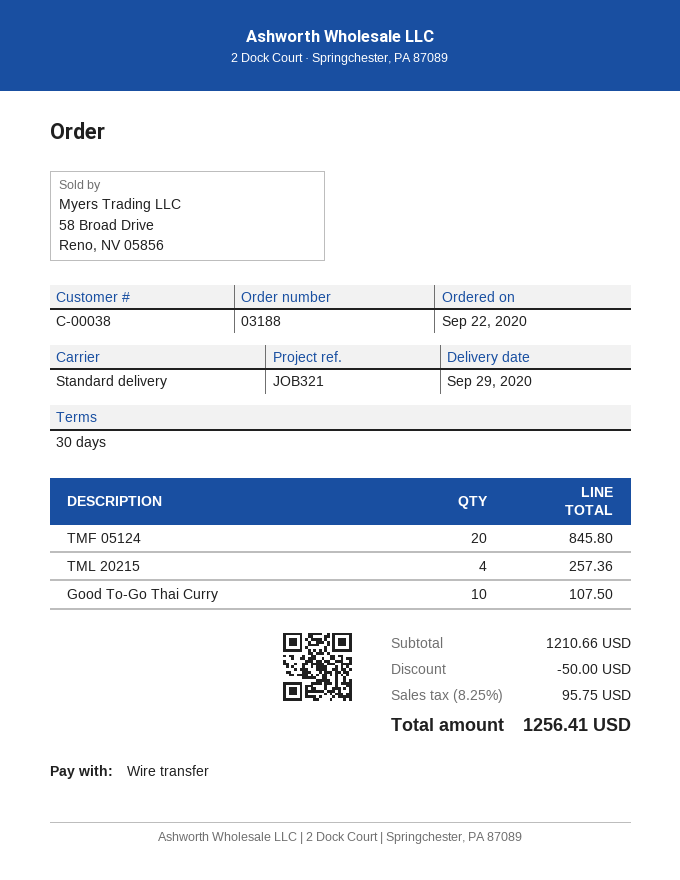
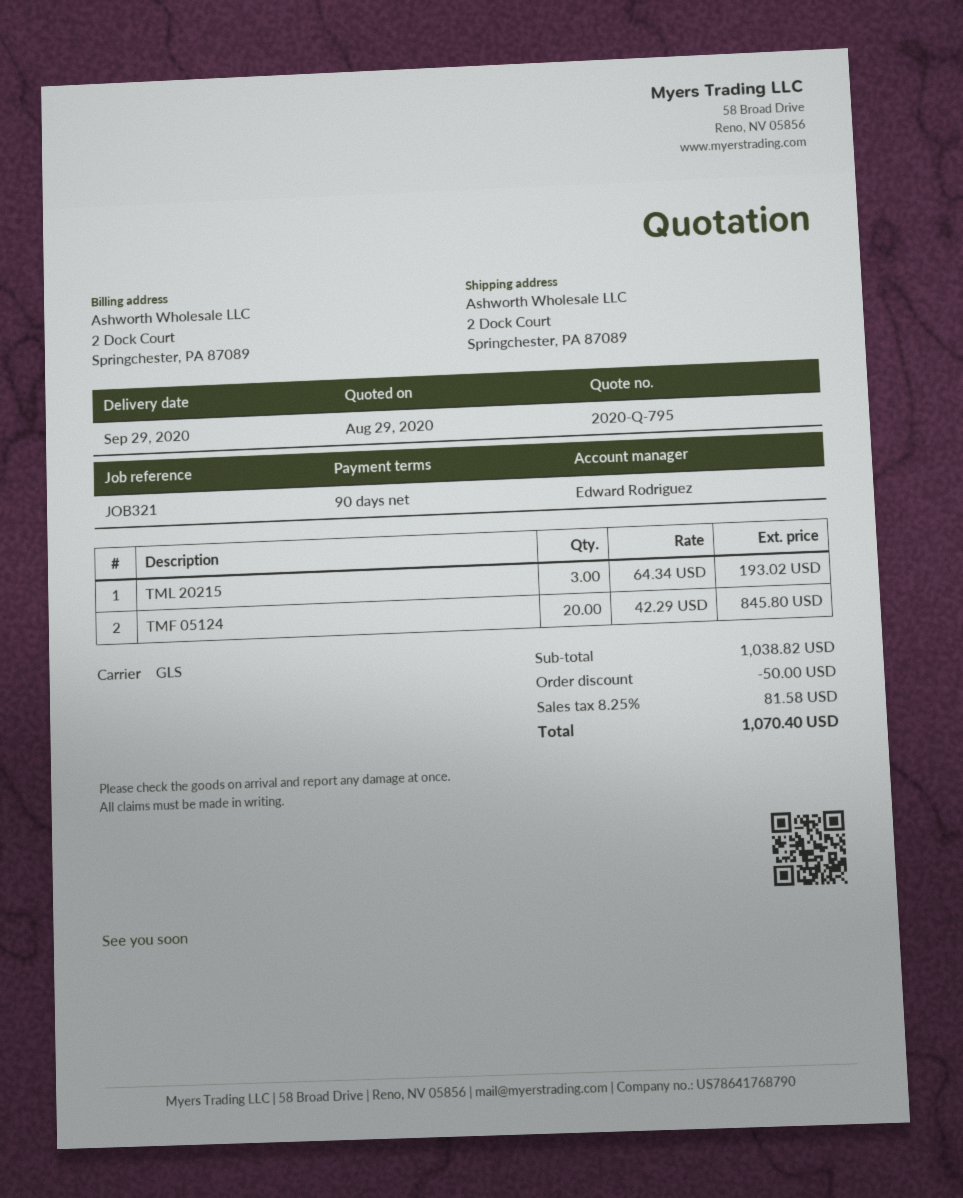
payment terms: 30 days -> 90 days
shipping method: standard -> GLS
TML 20215: 4 for 257.36 -> 3 for 193.02
Good To-Go Thai Curry: 10 for 107.50 -> none
subtotal: 1210.66 -> 1038.82
tax: 8.25% = 95.75 -> 8.25% = 81.58
total: 1256.41 -> 1070.40

